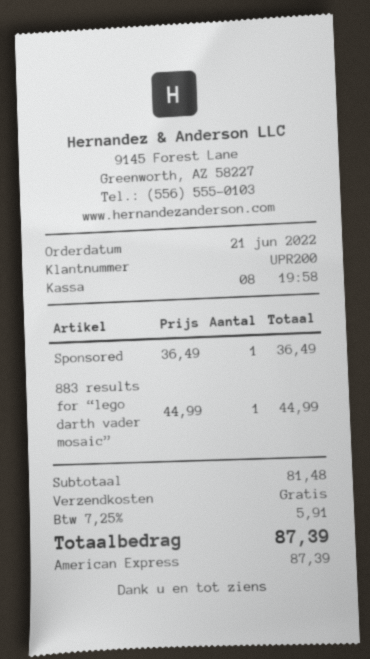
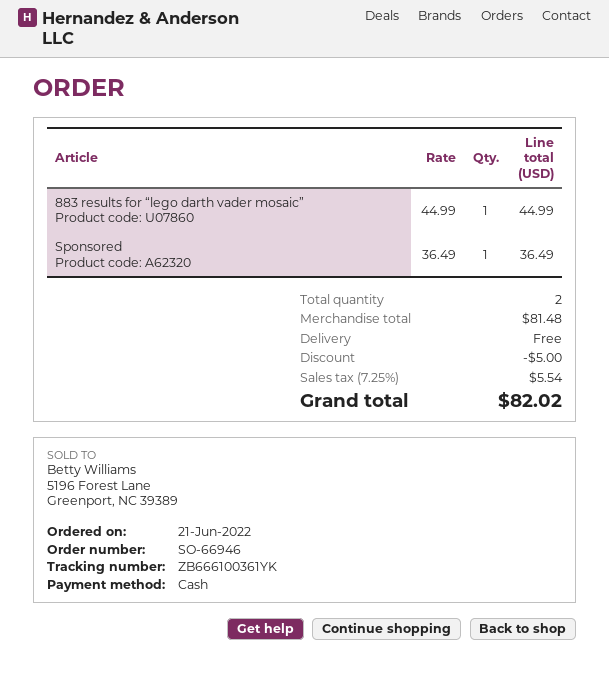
payment method: American Express -> cash
discount: none -> 5.00
tax: 7.25% = 5.91 -> 7.25% = 5.54
total: 87.39 -> 82.02

